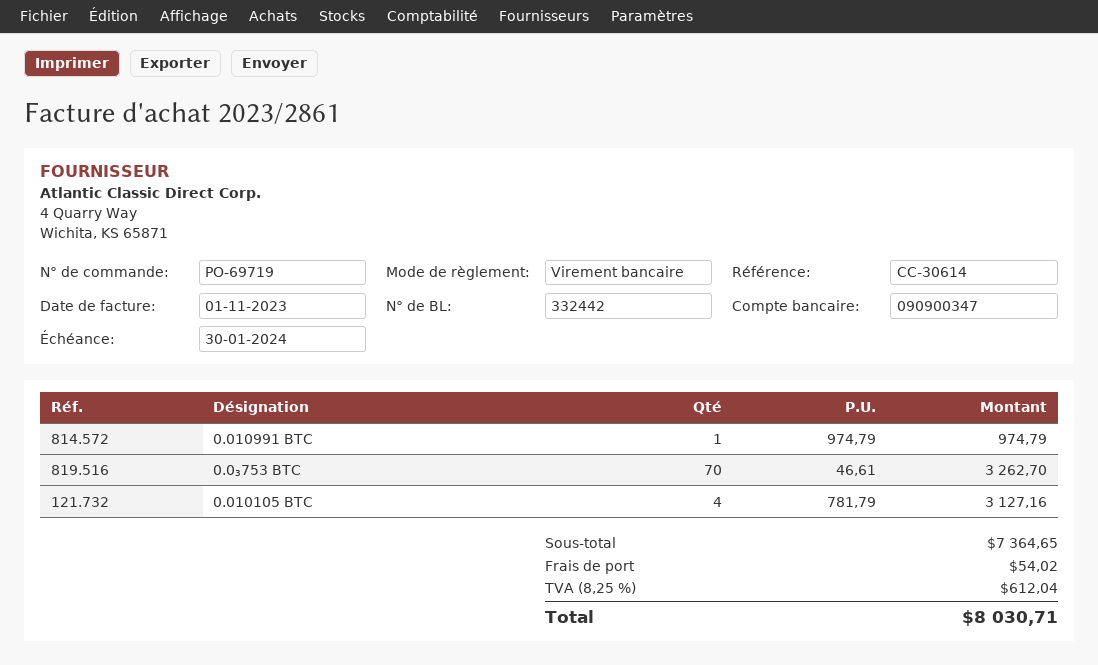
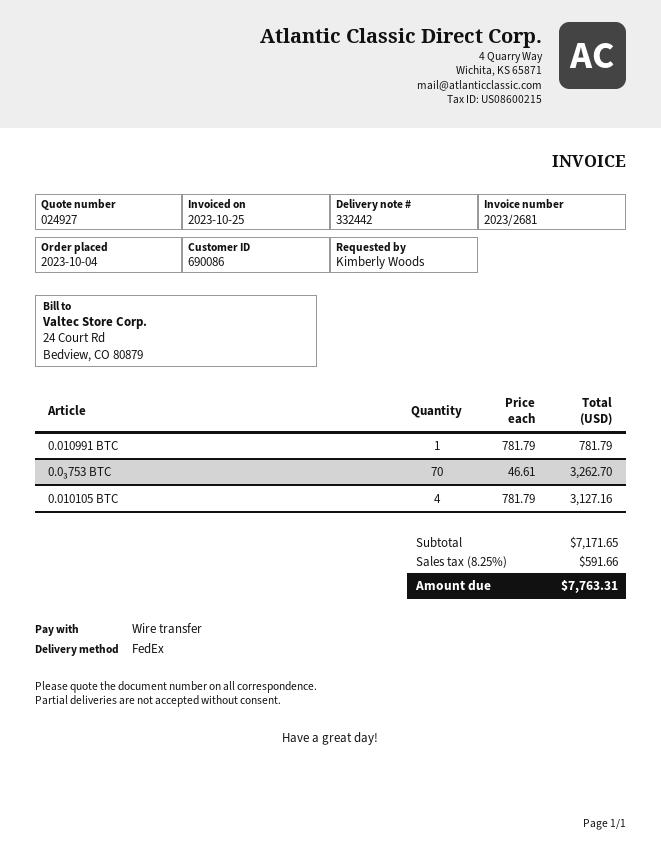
invoice number: 2023/2861 -> 2023/2681
invoice date: 2023-11-01 -> 2023-10-25
0.010991 BTC: 1 x 974.79 = 974.79 -> 1 x 781.79 = 781.79
subtotal: 7364.65 -> 7171.65
shipping: 54.02 -> none
tax: 8.25% = 612.04 -> 8.25% = 591.66
total: 8030.71 -> 7763.31

